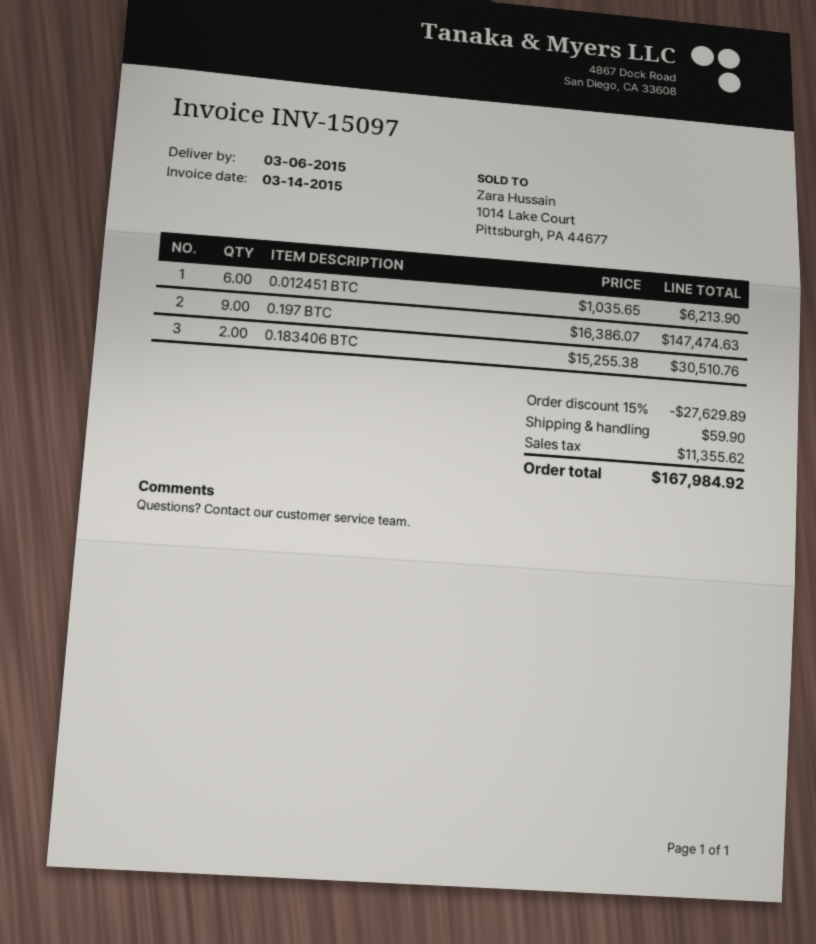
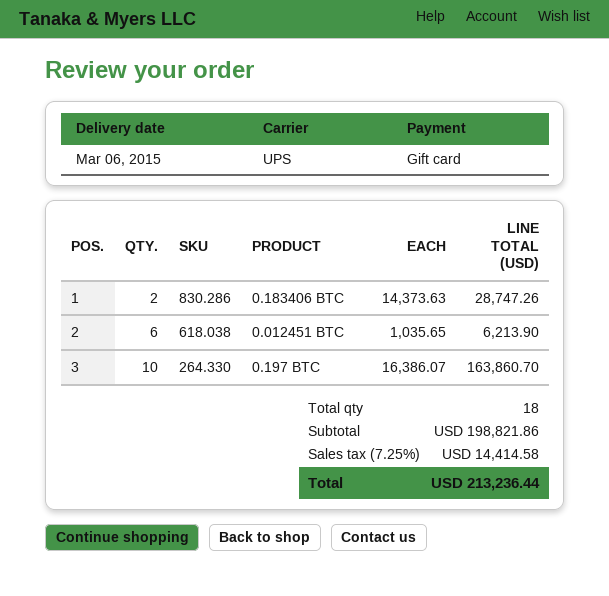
0.197 BTC: 9 x 16386.07 = 147474.63 -> 10 x 16386.07 = 163860.70
0.183406 BTC: 2 x 15255.38 = 30510.76 -> 2 x 14373.63 = 28747.26
discount: 15% = 27629.89 -> none
shipping: 59.90 -> none
tax: 11355.62 -> 14414.58
total: 167984.92 -> 213236.44

